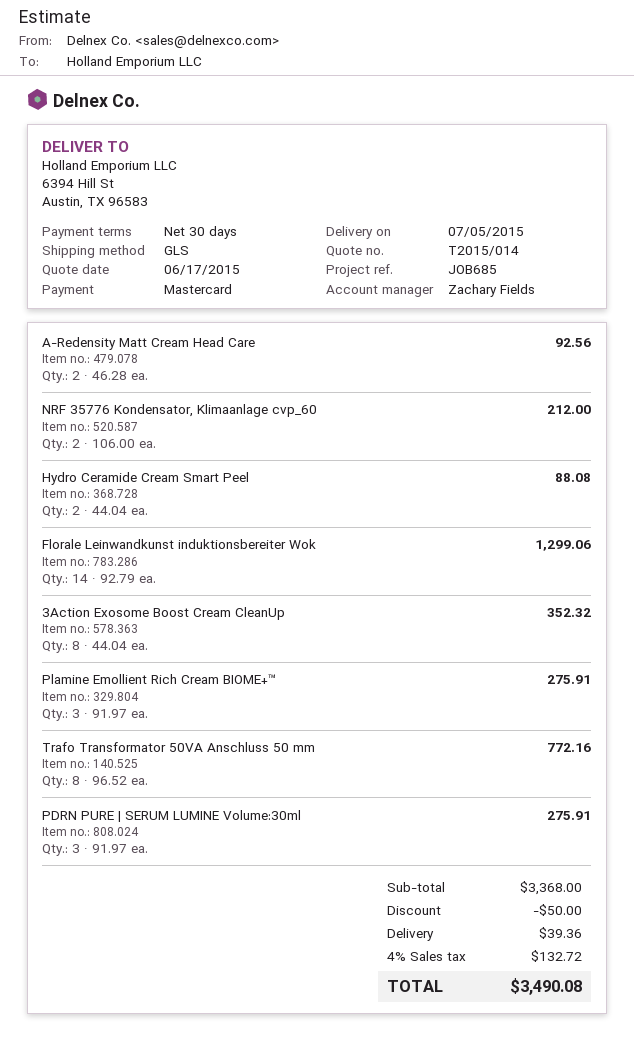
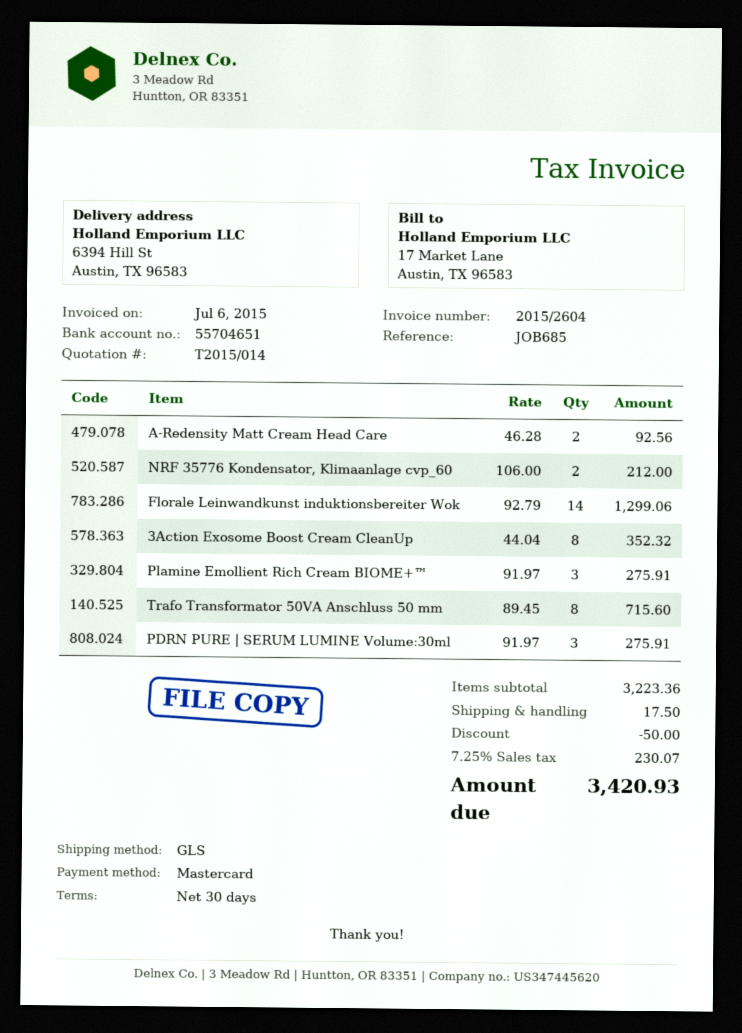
Hydro Ceramide Cream Smart Peel: 2 x 44.04 = 88.08 -> none
Trafo Transformator 50VA Anschluss 50 mm: 8 x 96.52 = 772.16 -> 8 x 89.45 = 715.60
subtotal: 3368.00 -> 3223.36
shipping: 39.36 -> 17.50
tax: 4% = 132.72 -> 7.25% = 230.07
total: 3490.08 -> 3420.93

